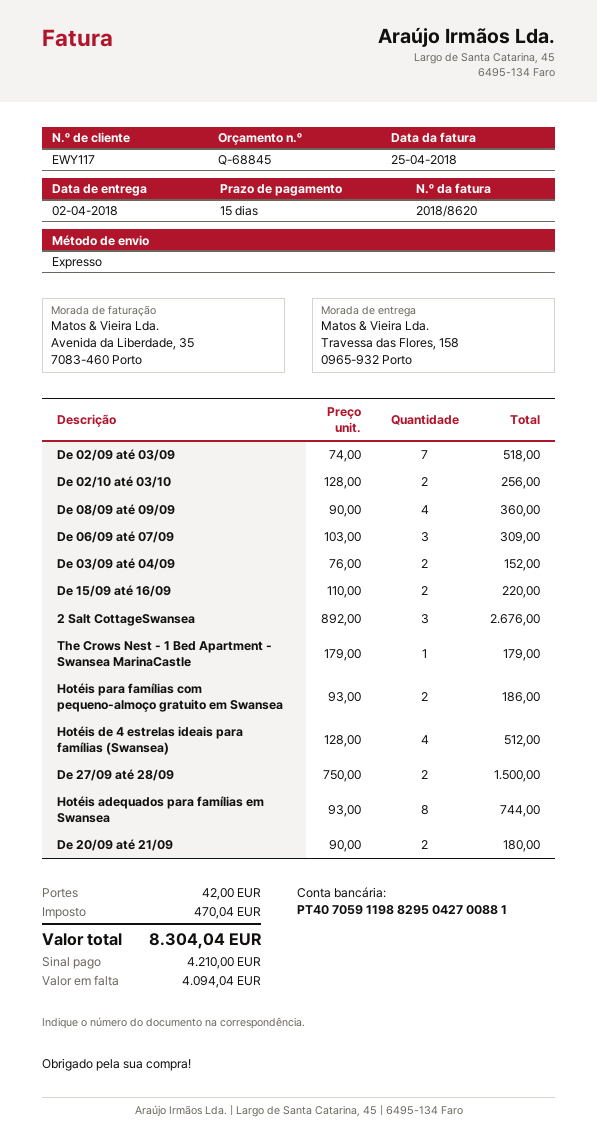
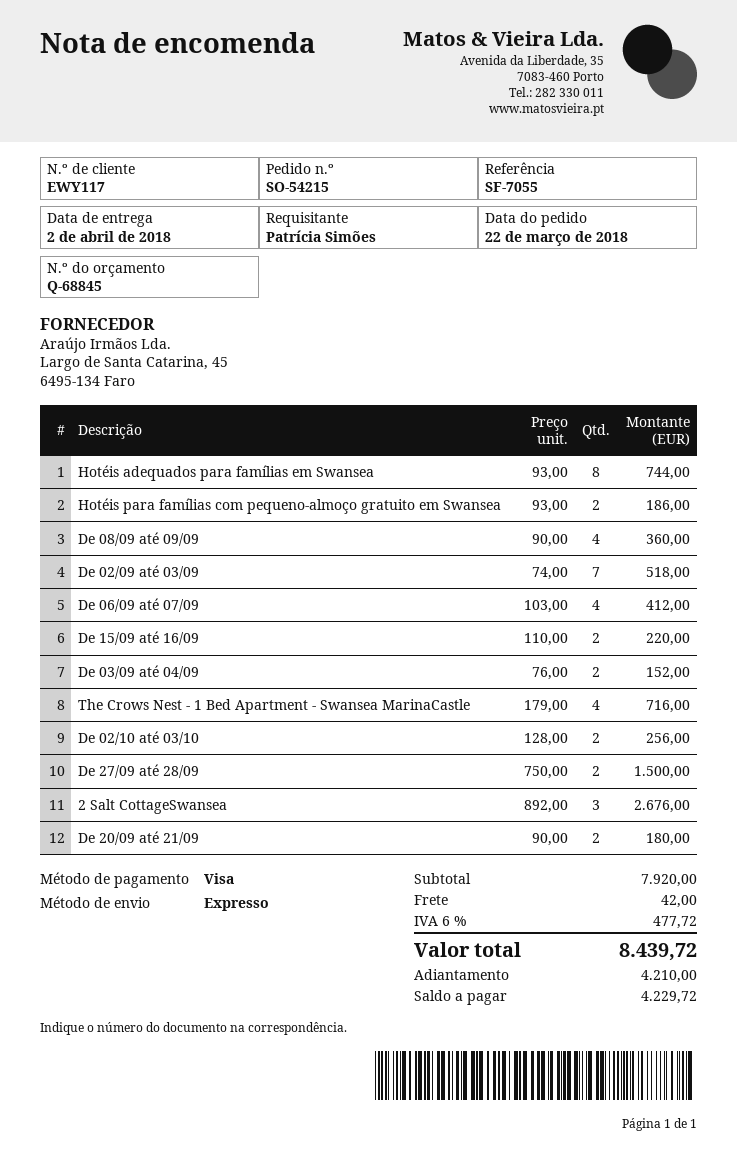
De 06/09 até 07/09: 3 x 103.00 = 309.00 -> 4 x 103.00 = 412.00
The Crows Nest - 1 Bed Apartment - Swansea MarinaCastle: 1 x 179.00 = 179.00 -> 4 x 179.00 = 716.00
Hotéis de 4 estrelas ideais para famílias (Swansea): 4 x 128.00 = 512.00 -> none
tax: 470.04 -> 477.72
total: 8304.04 -> 8439.72
balance: 4094.04 -> 4229.72

